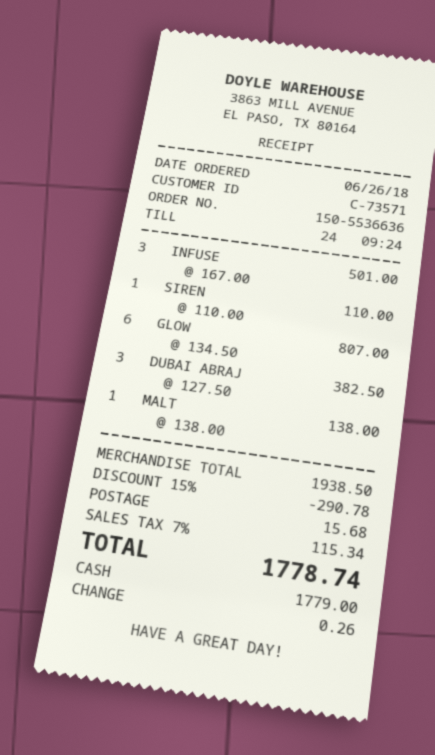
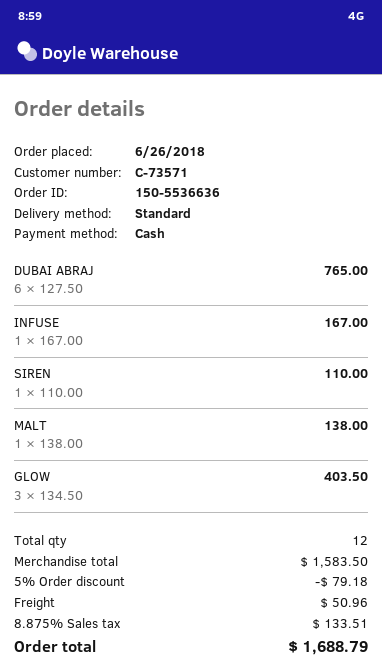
INFUSE: 3 x 167.00 = 501.00 -> 1 x 167.00 = 167.00
GLOW: 6 x 134.50 = 807.00 -> 3 x 134.50 = 403.50
DUBAI ABRAJ: 3 x 127.50 = 382.50 -> 6 x 127.50 = 765.00
subtotal: 1938.50 -> 1583.50
discount: 15% = 290.78 -> 5% = 79.18
shipping: 15.68 -> 50.96
tax: 7% = 115.34 -> 8.875% = 133.51
total: 1778.74 -> 1688.79

